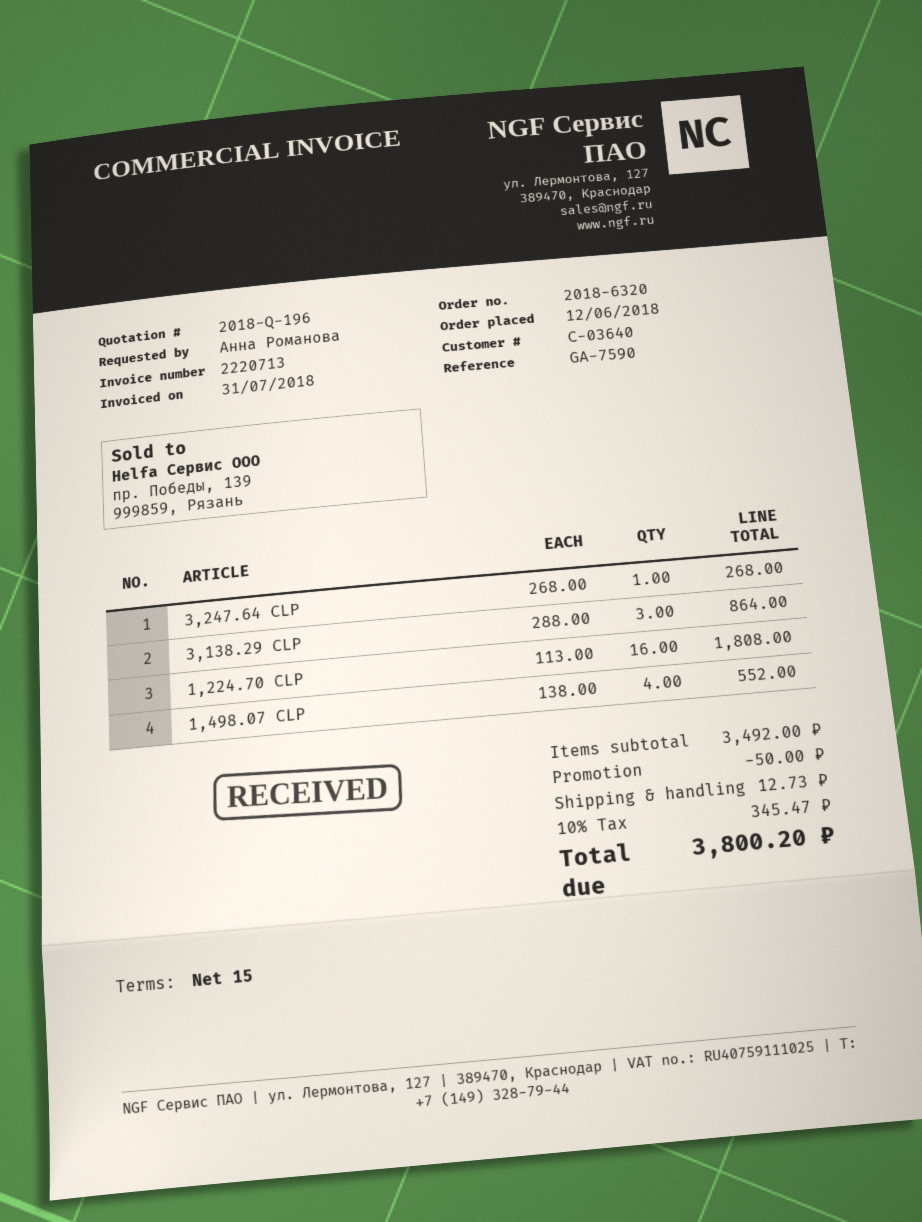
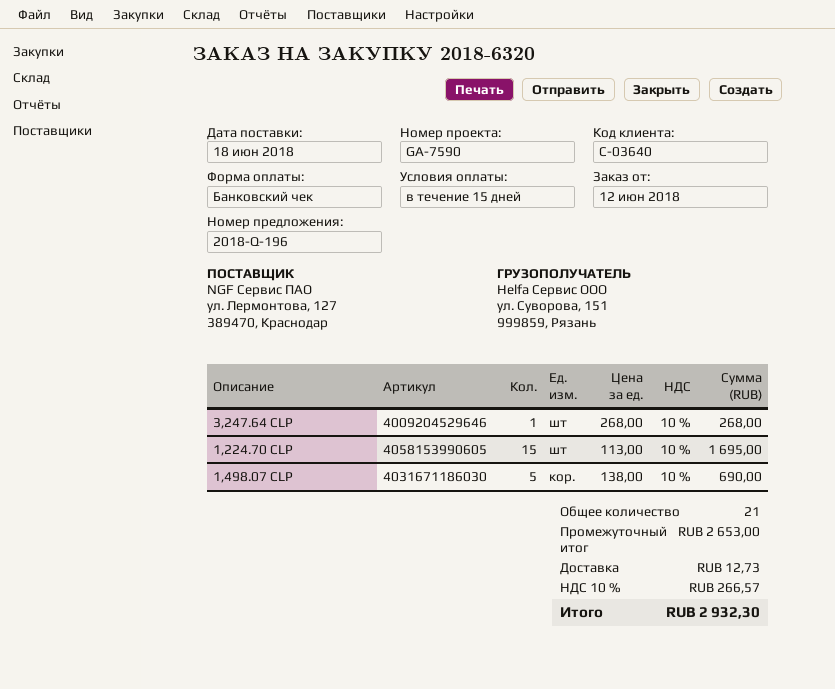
3,138.29 CLP: 3 x 288.00 = 864.00 -> none
1,224.70 CLP: 16 x 113.00 = 1808.00 -> 15 x 113.00 = 1695.00
1,498.07 CLP: 4 x 138.00 = 552.00 -> 5 x 138.00 = 690.00
subtotal: 3492.00 -> 2653.00
discount: 50.00 -> none
tax: 10% = 345.47 -> 10% = 266.57
total: 3800.20 -> 2932.30

